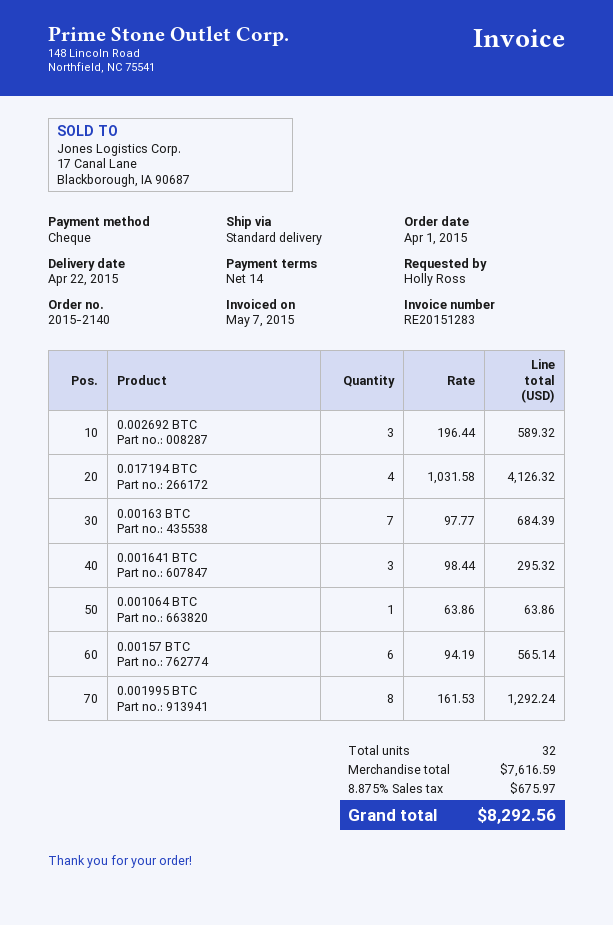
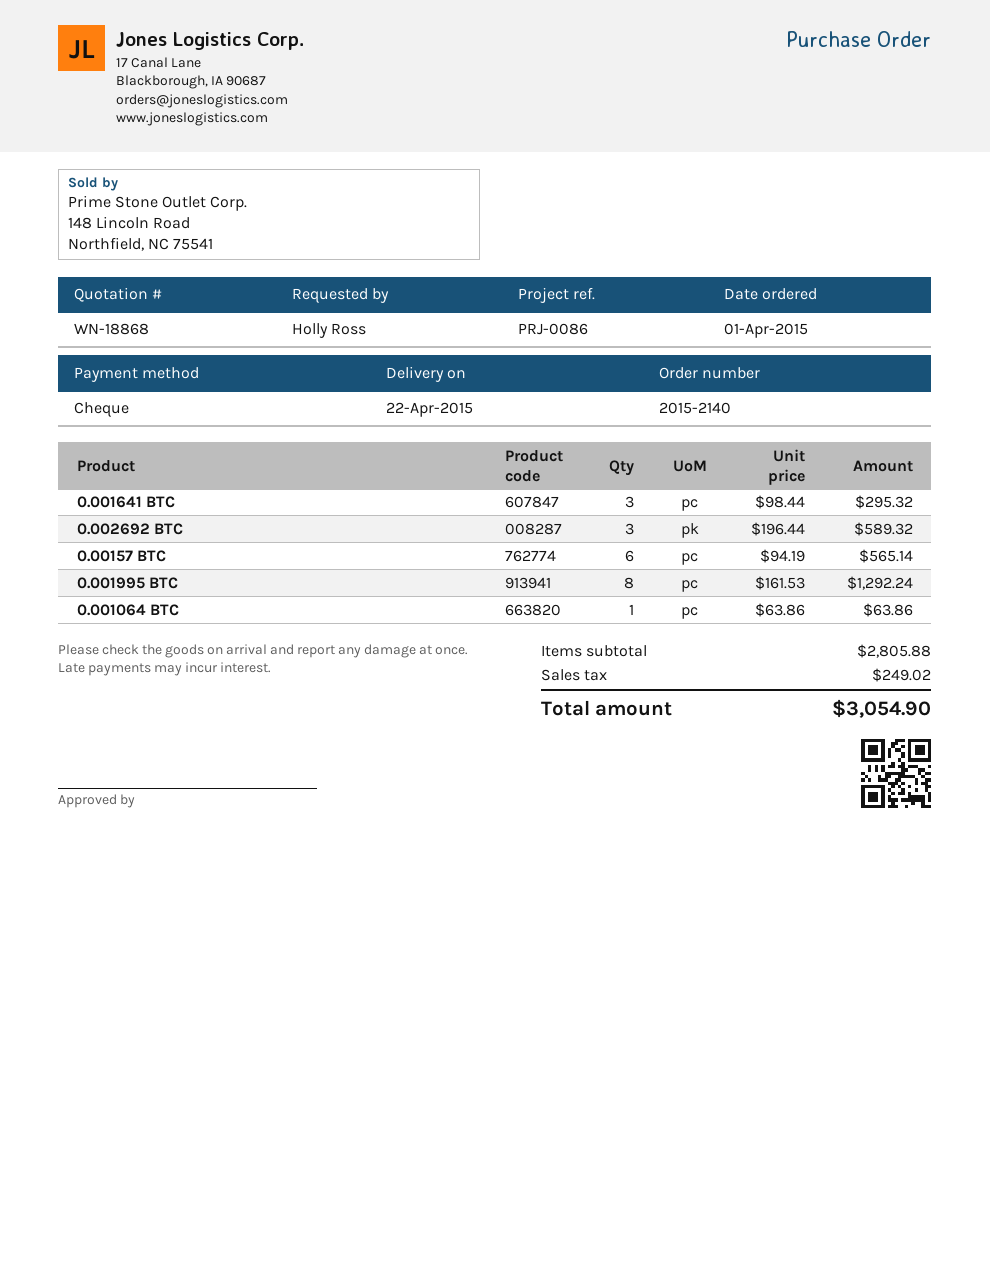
0.017194 BTC: 4 x 1031.58 = 4126.32 -> none
0.00163 BTC: 7 x 97.77 = 684.39 -> none
subtotal: 7616.59 -> 2805.88
tax: 675.97 -> 249.02
total: 8292.56 -> 3054.90

